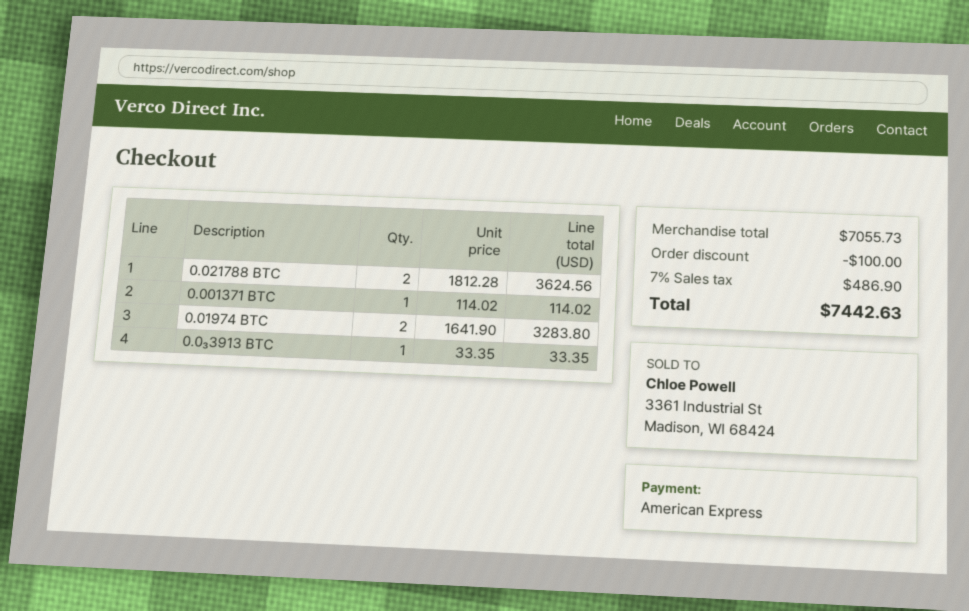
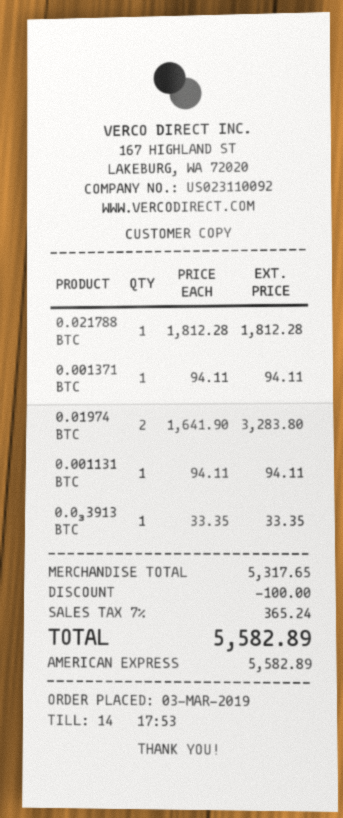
0.021788 BTC: 2 x 1812.28 = 3624.56 -> 1 x 1812.28 = 1812.28
0.001371 BTC: 1 x 114.02 = 114.02 -> 1 x 94.11 = 94.11
0.001131 BTC: none -> 1 x 94.11 = 94.11
subtotal: 7055.73 -> 5317.65
tax: 7% = 486.90 -> 7% = 365.24
total: 7442.63 -> 5582.89

